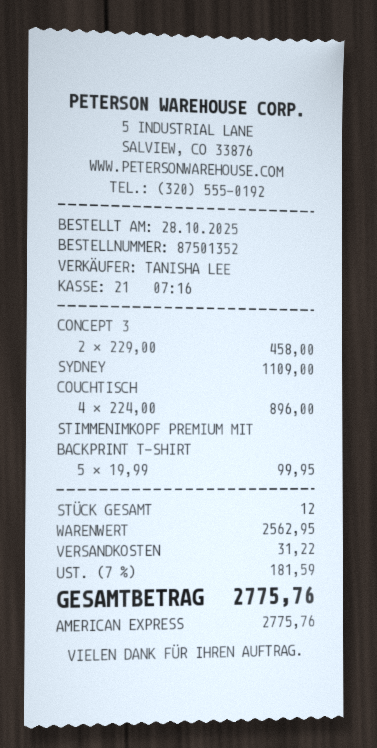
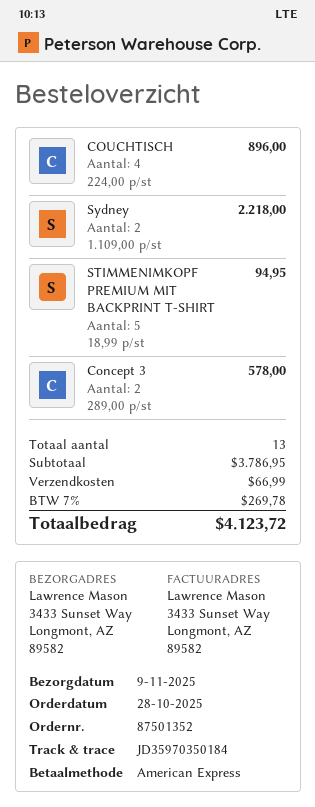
CONCEPT 3: 2 x 229.00 = 458.00 -> 2 x 289.00 = 578.00
SYDNEY: 1 x 1109.00 = 1109.00 -> 2 x 1109.00 = 2218.00
STIMMENIMKOPF PREMIUM MIT BACKPRINT T-SHIRT: 5 x 19.99 = 99.95 -> 5 x 18.99 = 94.95
total quantity: 12 -> 13
subtotal: 2562.95 -> 3786.95
shipping: 31.22 -> 66.99
tax: 7% = 181.59 -> 7% = 269.78
total: 2775.76 -> 4123.72

